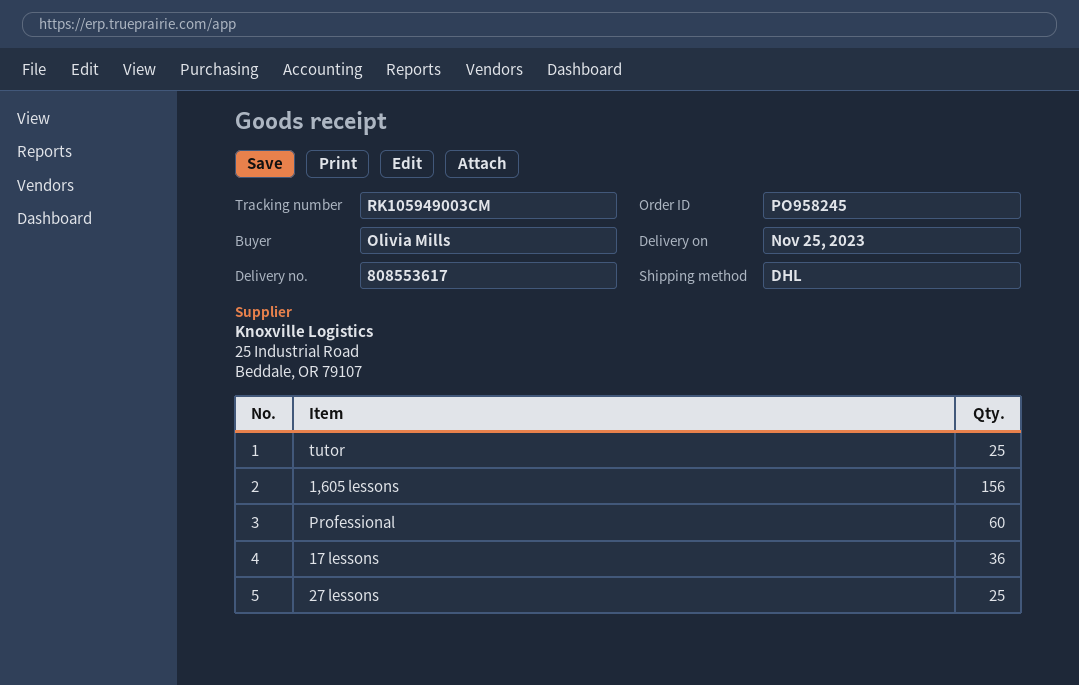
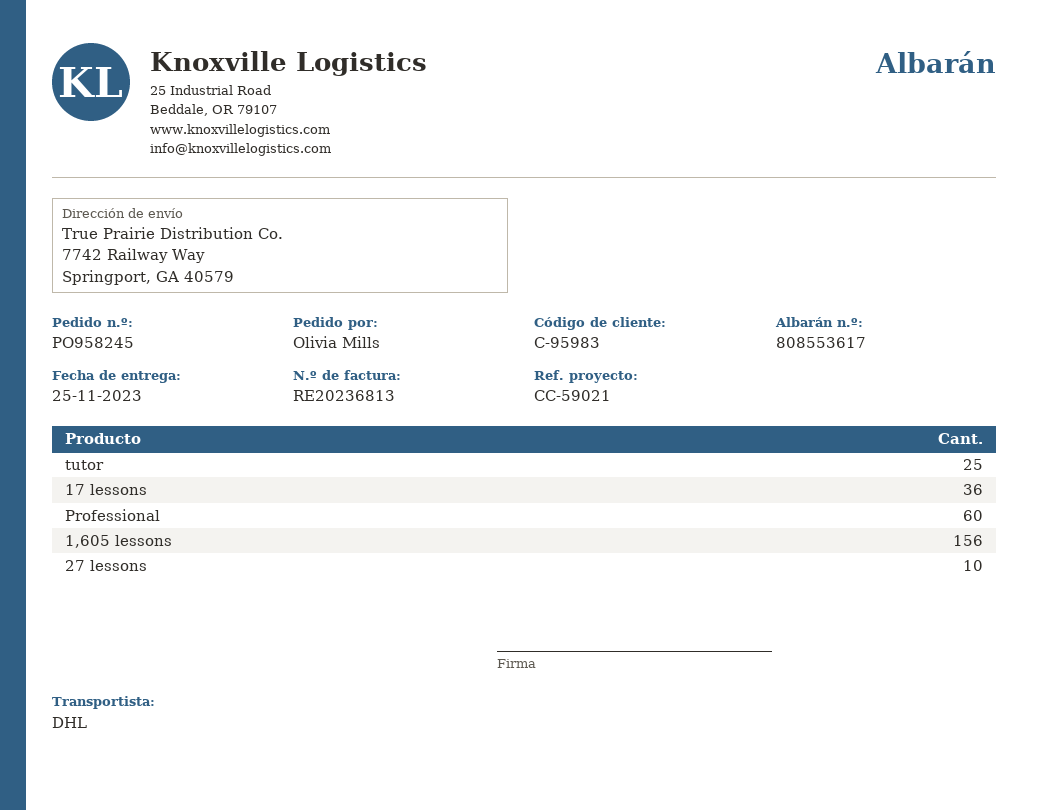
27 lessons: 25 -> 10

